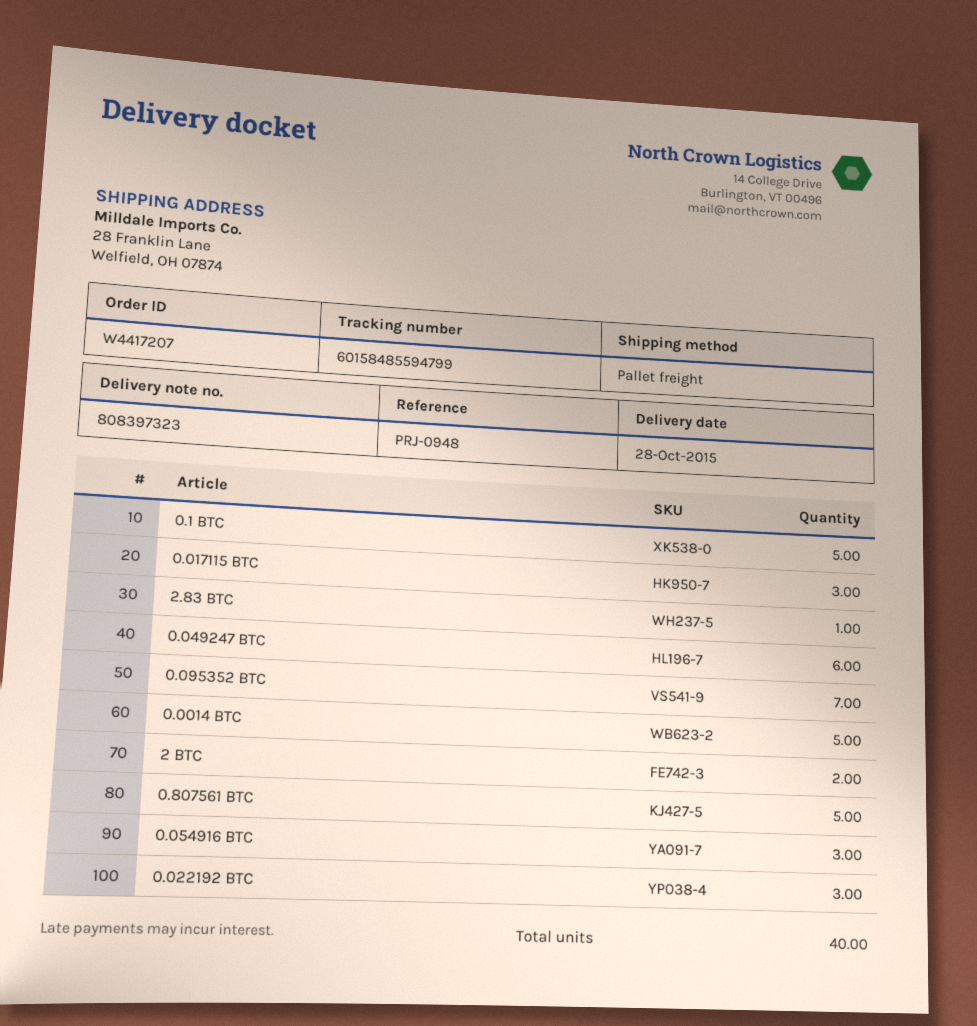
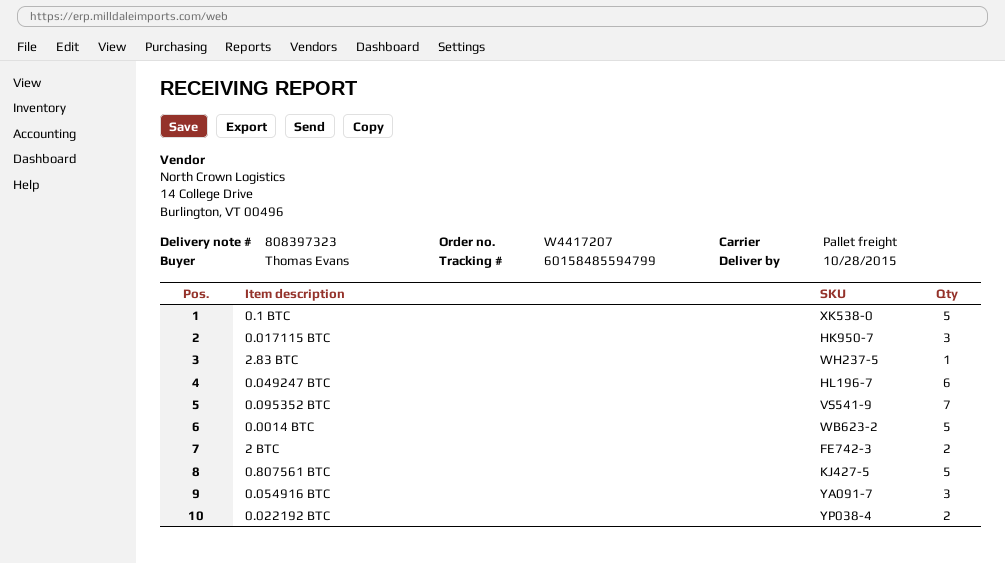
0.022192 BTC: 3 -> 2

